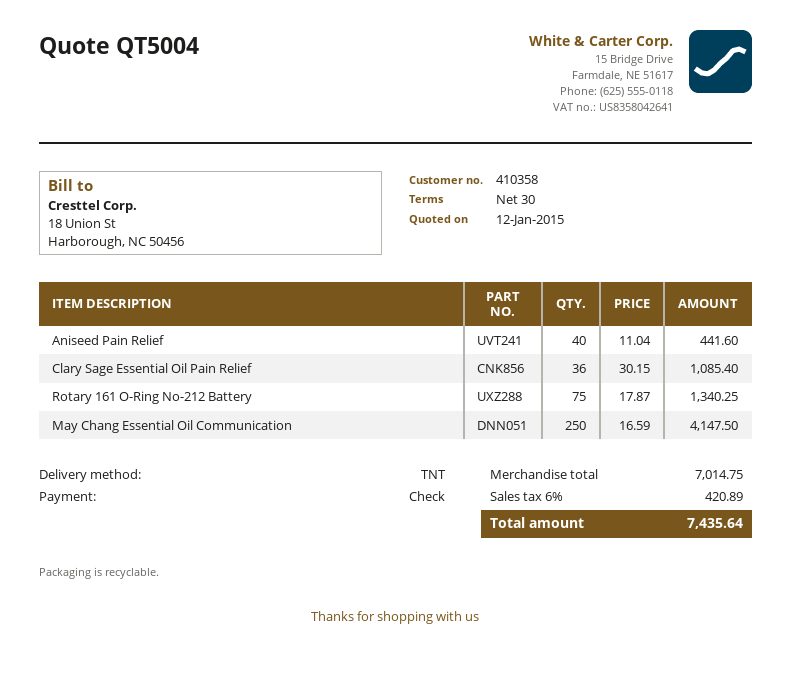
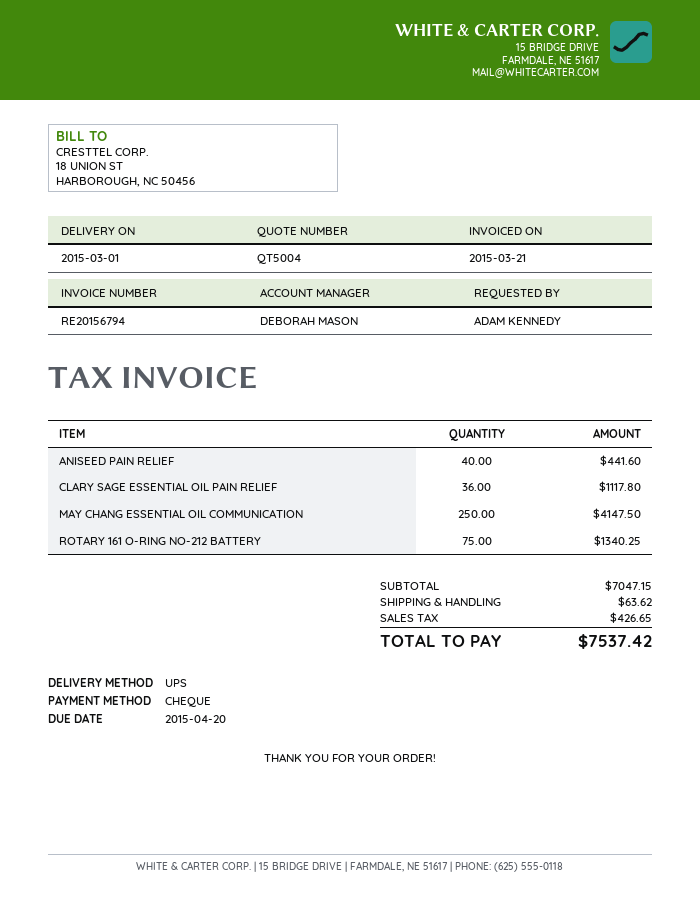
shipping method: TNT -> UPS
Clary Sage Essential Oil Pain Relief: 36 for 1085.40 -> 36 for 1117.80
subtotal: 7014.75 -> 7047.15
shipping: none -> 63.62
tax: 420.89 -> 426.65
total: 7435.64 -> 7537.42

